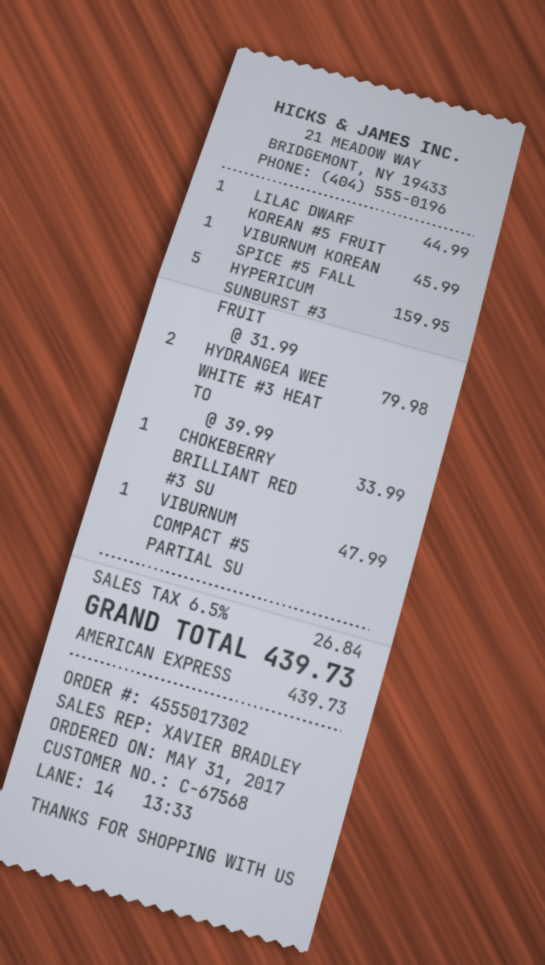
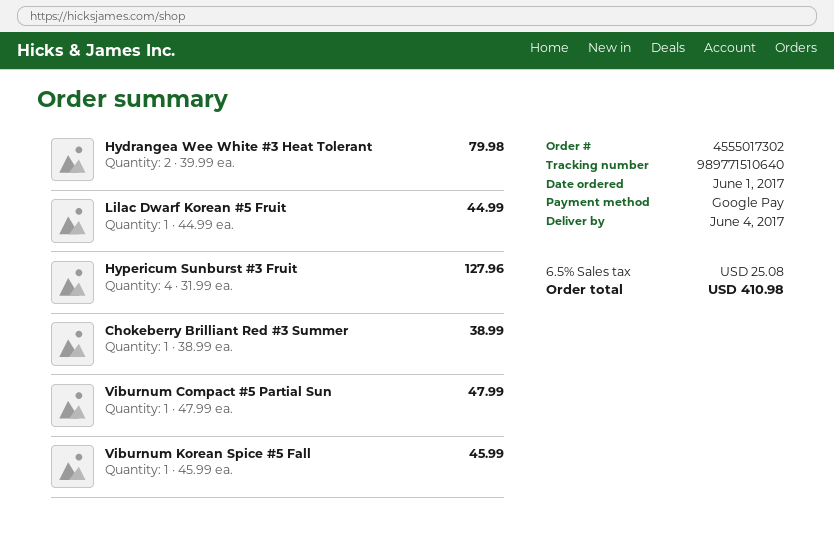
order date: 2017-05-31 -> 2017-06-01
payment method: American Express -> Google Pay
HYPERICUM SUNBURST #3 FRUIT: 5 x 31.99 = 159.95 -> 4 x 31.99 = 127.96
CHOKEBERRY BRILLIANT RED #3 SU: 1 x 33.99 = 33.99 -> 1 x 38.99 = 38.99
tax: 6.5% = 26.84 -> 6.5% = 25.08
total: 439.73 -> 410.98

